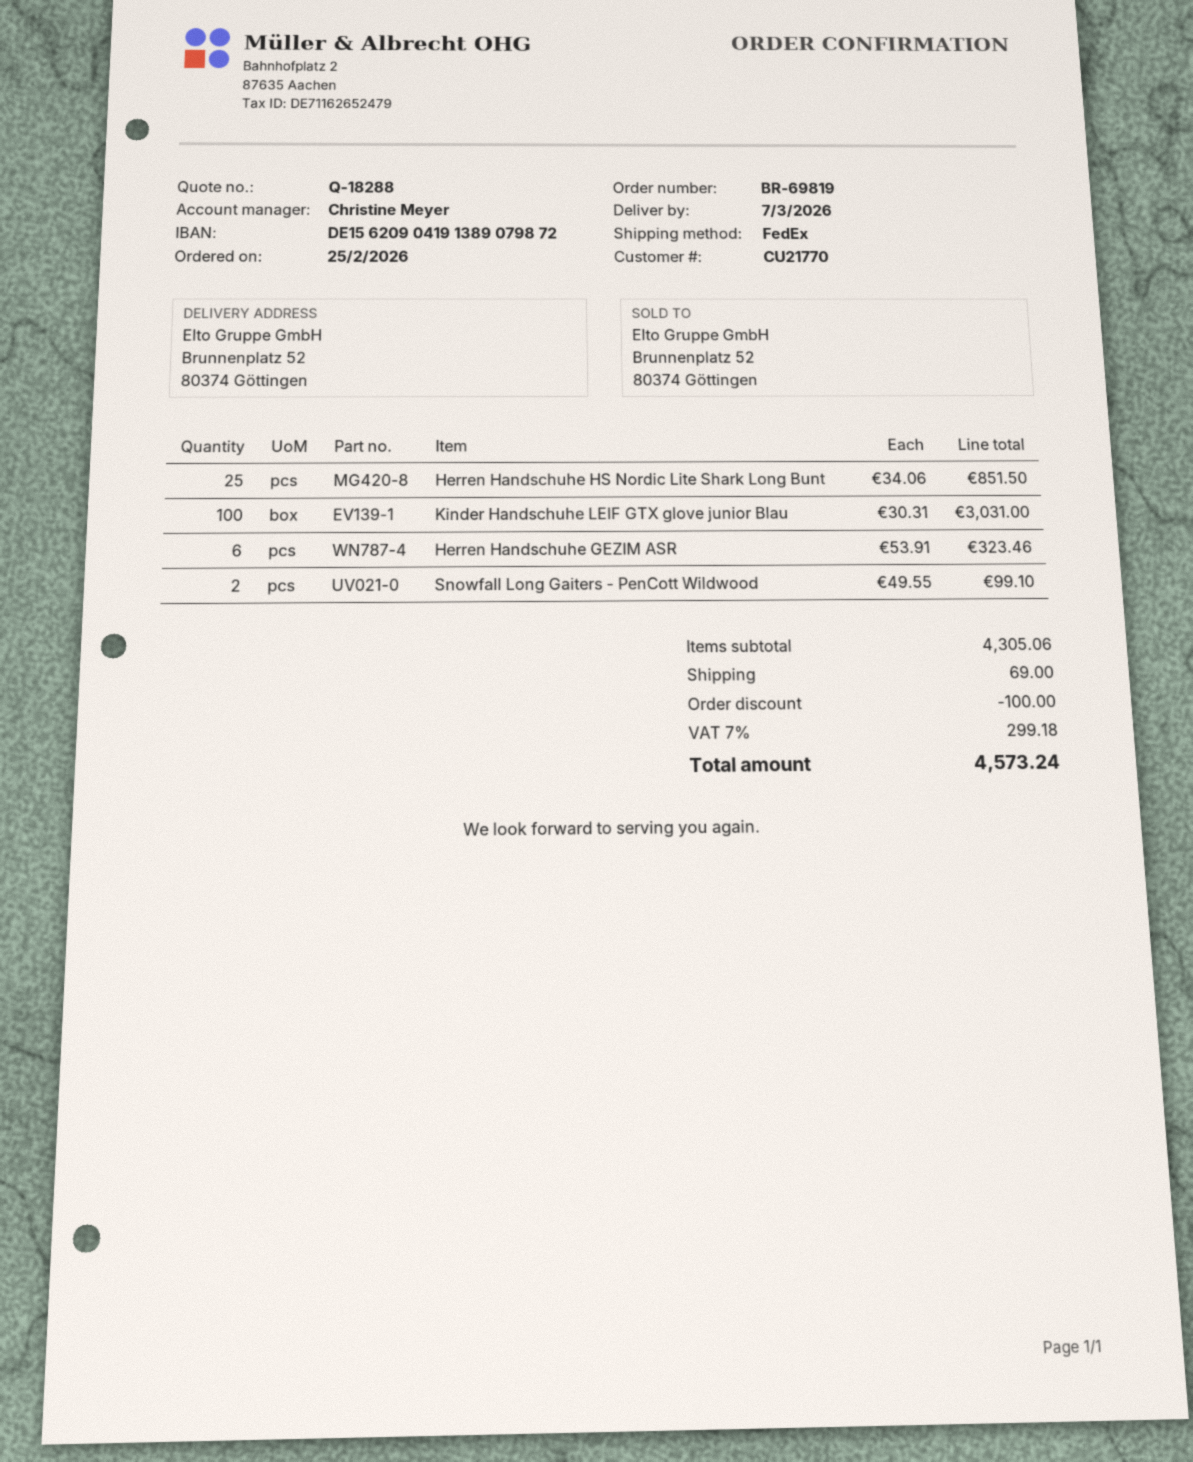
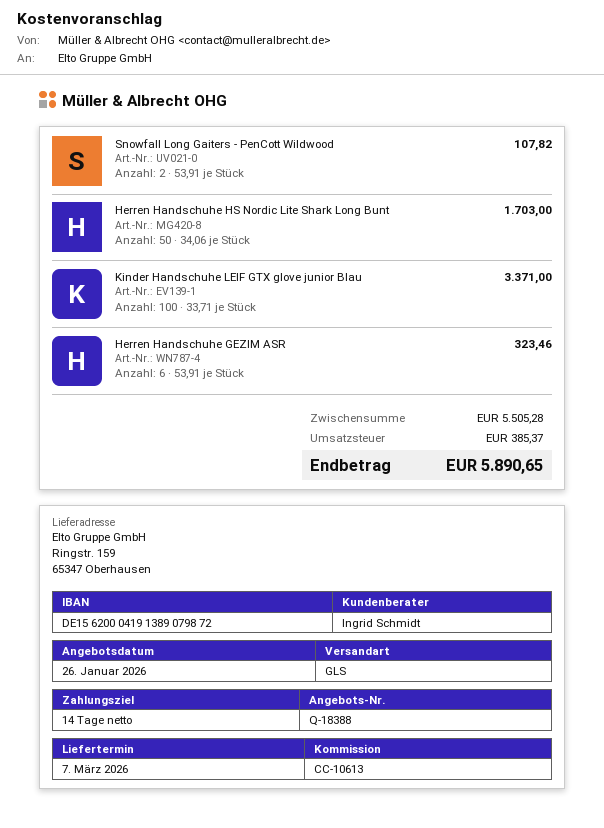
quote number: Q-18288 -> Q-18388
sales rep: Christine Meyer -> Ingrid Schmidt
bank account: DE15620904191389079872 -> DE15620004191389079872
shipping method: FedEx -> GLS
ship to: Brunnenplatz 52, 80374 Göttingen -> Ringstr. 159, 65347 Oberhausen
Herren Handschuhe HS Nordic Lite Shark Long Bunt: 25 x 34.06 = 851.50 -> 50 x 34.06 = 1703.00
Kinder Handschuhe LEIF GTX glove junior Blau: 100 x 30.31 = 3031.00 -> 100 x 33.71 = 3371.00
Snowfall Long Gaiters - PenCott Wildwood: 2 x 49.55 = 99.10 -> 2 x 53.91 = 107.82
subtotal: 4305.06 -> 5505.28
discount: 100.00 -> none
shipping: 69.00 -> none
tax: 299.18 -> 385.37
total: 4573.24 -> 5890.65

